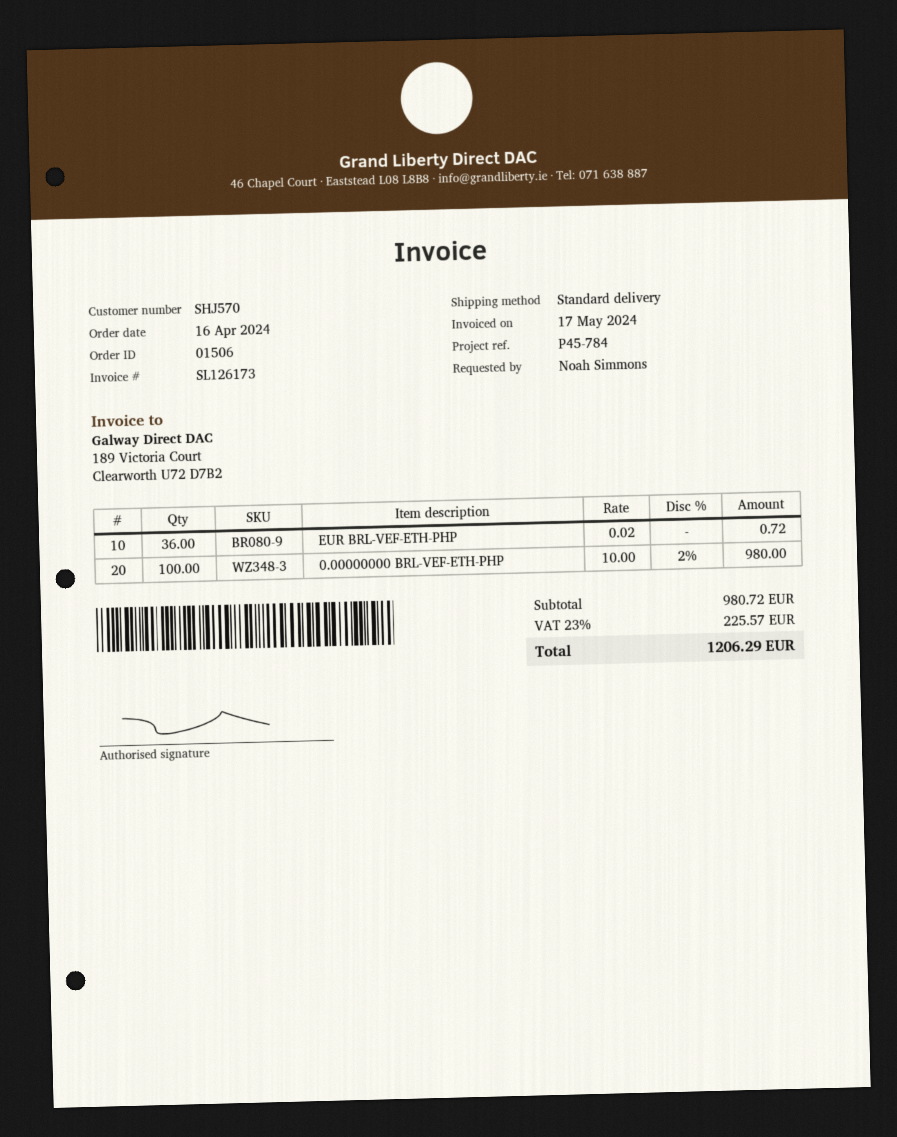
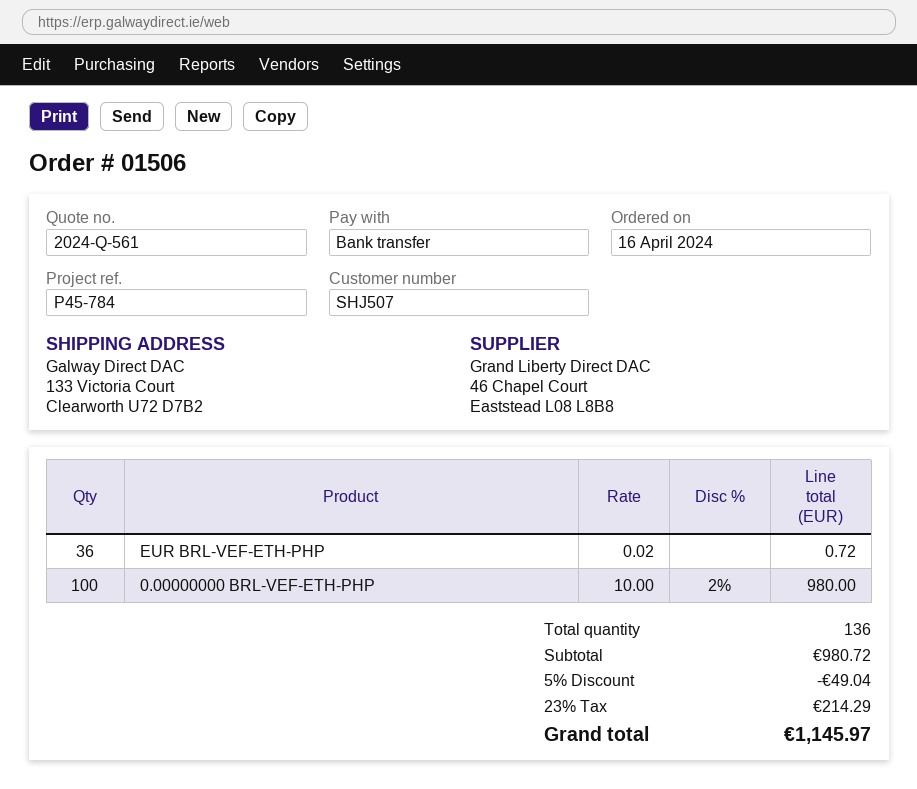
customer number: SHJ570 -> SHJ507
discount: none -> 5% = 49.04
tax: 23% = 225.57 -> 23% = 214.29
total: 1206.29 -> 1145.97

